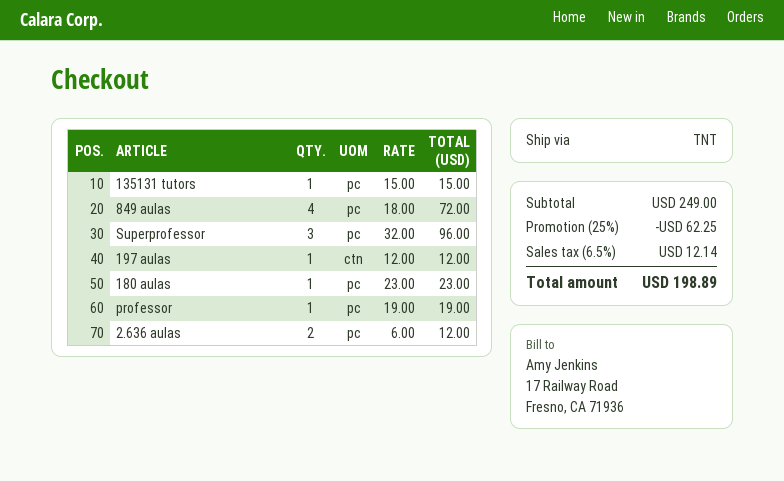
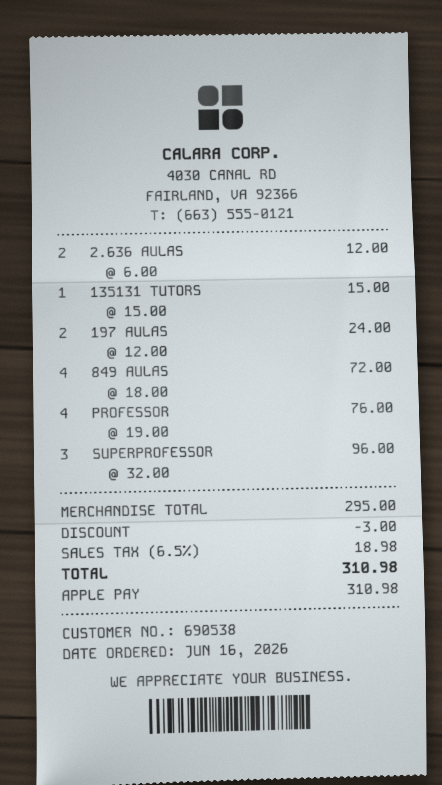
197 aulas: 1 x 12.00 = 12.00 -> 2 x 12.00 = 24.00
180 aulas: 1 x 23.00 = 23.00 -> none
professor: 1 x 19.00 = 19.00 -> 4 x 19.00 = 76.00
subtotal: 249.00 -> 295.00
discount: 62.25 -> 3.00
tax: 6.5% = 12.14 -> 6.5% = 18.98
total: 198.89 -> 310.98

